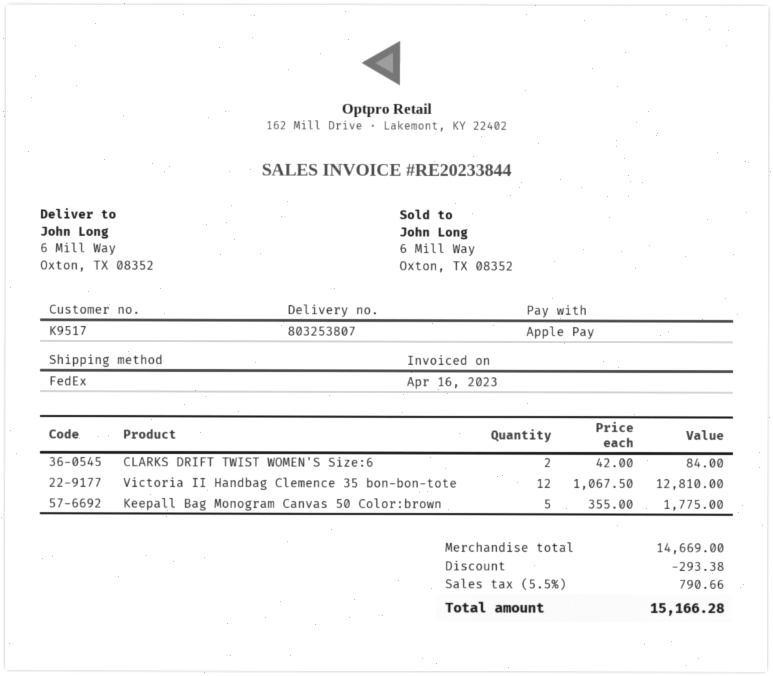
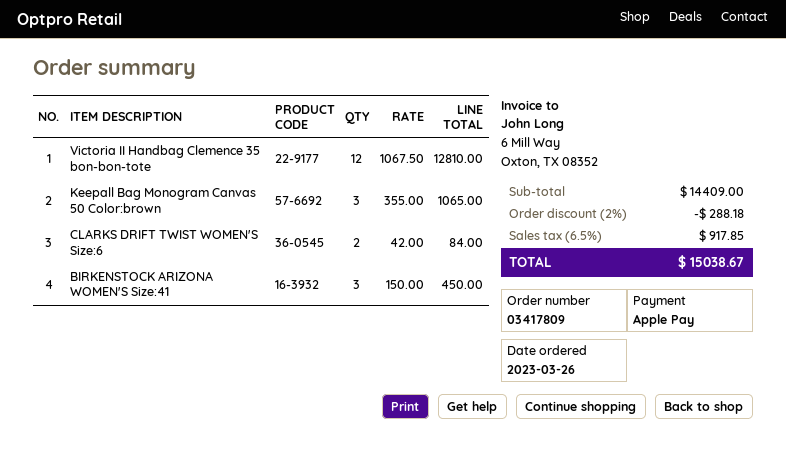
Keepall Bag Monogram Canvas 50 Color:brown: 5 x 355.00 = 1775.00 -> 3 x 355.00 = 1065.00
BIRKENSTOCK ARIZONA WOMEN'S Size:41: none -> 3 x 150.00 = 450.00
subtotal: 14669.00 -> 14409.00
discount: 293.38 -> 288.18
tax: 5.5% = 790.66 -> 6.5% = 917.85
total: 15166.28 -> 15038.67

